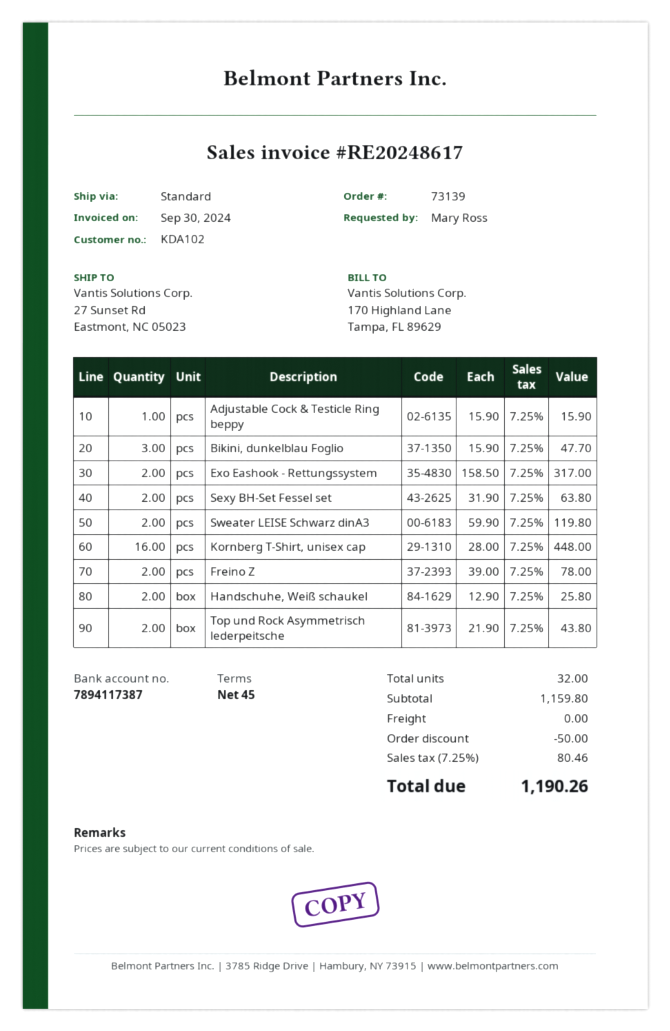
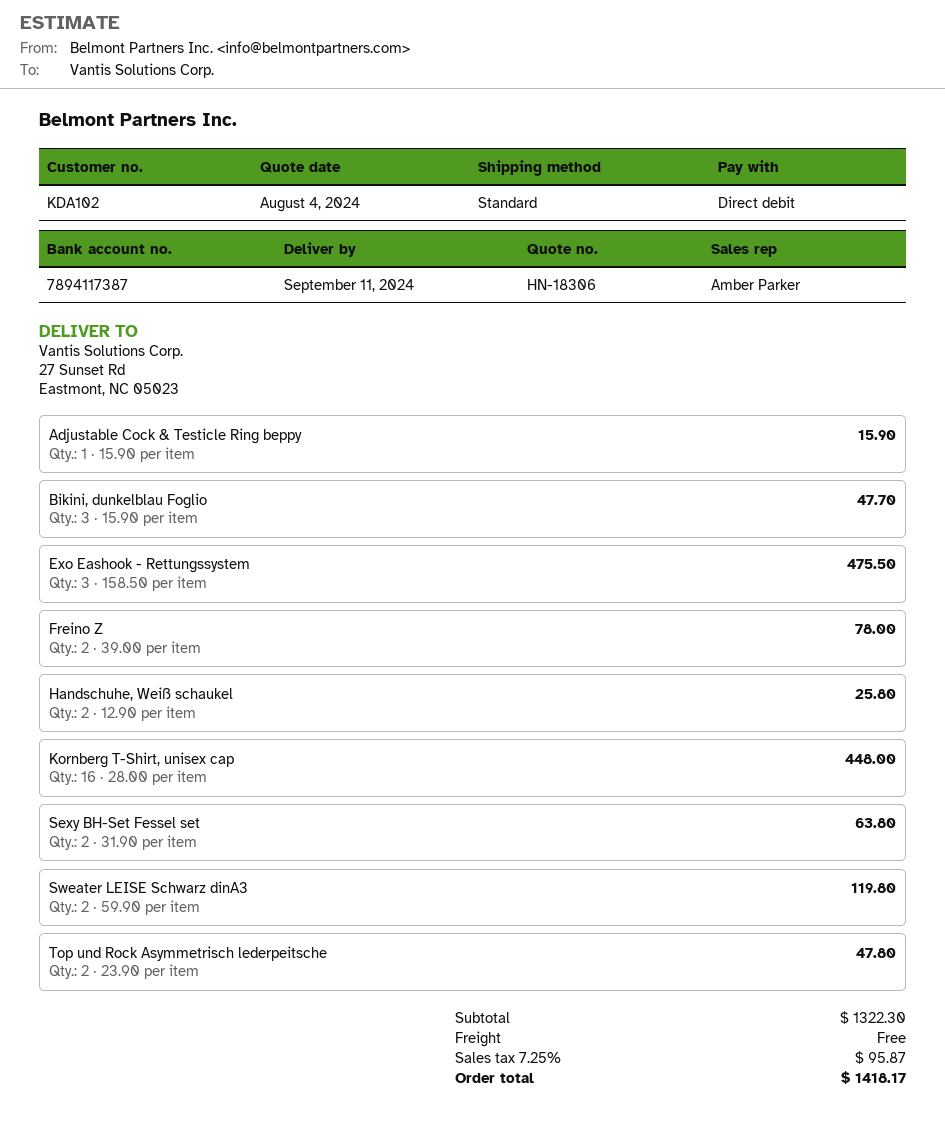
Exo Eashook - Rettungssystem: 2 x 158.50 = 317.00 -> 3 x 158.50 = 475.50
Top und Rock Asymmetrisch lederpeitsche: 2 x 21.90 = 43.80 -> 2 x 23.90 = 47.80
subtotal: 1159.80 -> 1322.30
discount: 50.00 -> none
tax: 7.25% = 80.46 -> 7.25% = 95.87
total: 1190.26 -> 1418.17

